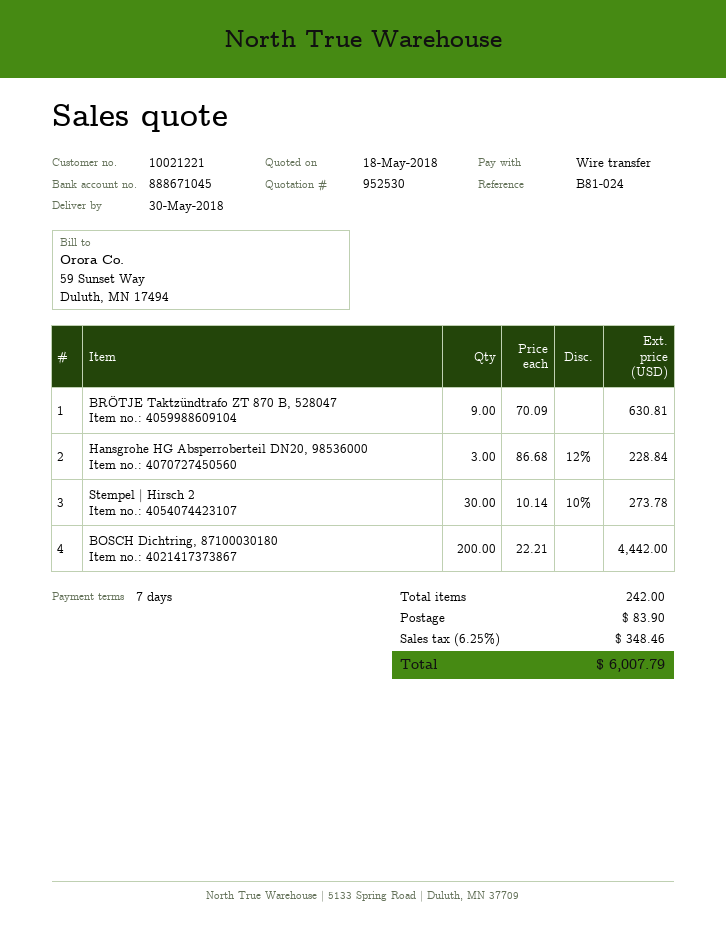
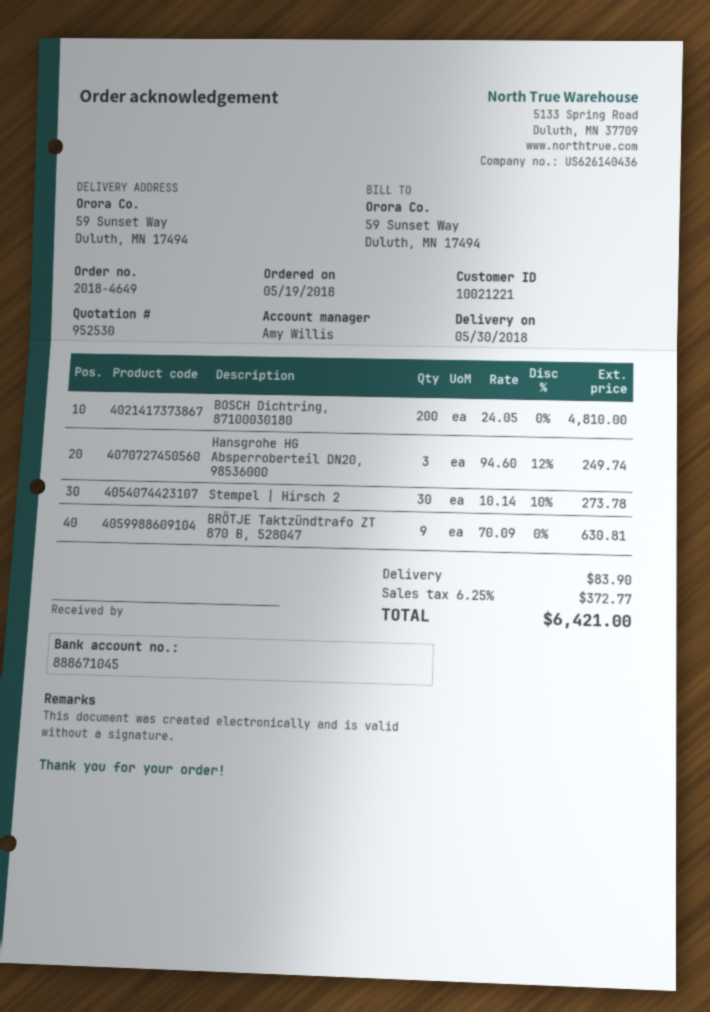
Hansgrohe HG Absperroberteil DN20, 98536000: 3 x 86.68 - 12% = 228.84 -> 3 x 94.60 - 12% = 249.74
BOSCH Dichtring, 87100030180: 200 x 22.21 = 4442.00 -> 200 x 24.05 = 4810.00
tax: 6.25% = 348.46 -> 6.25% = 372.77
total: 6007.79 -> 6421.00

